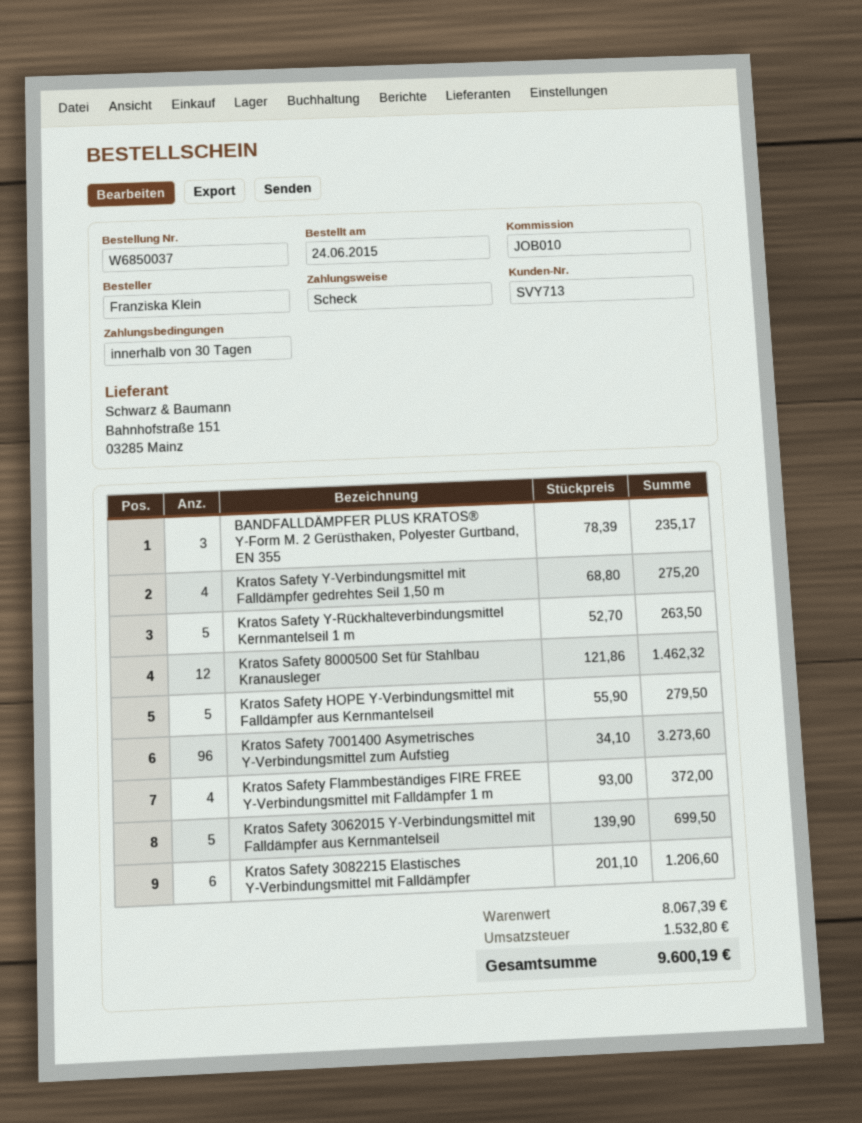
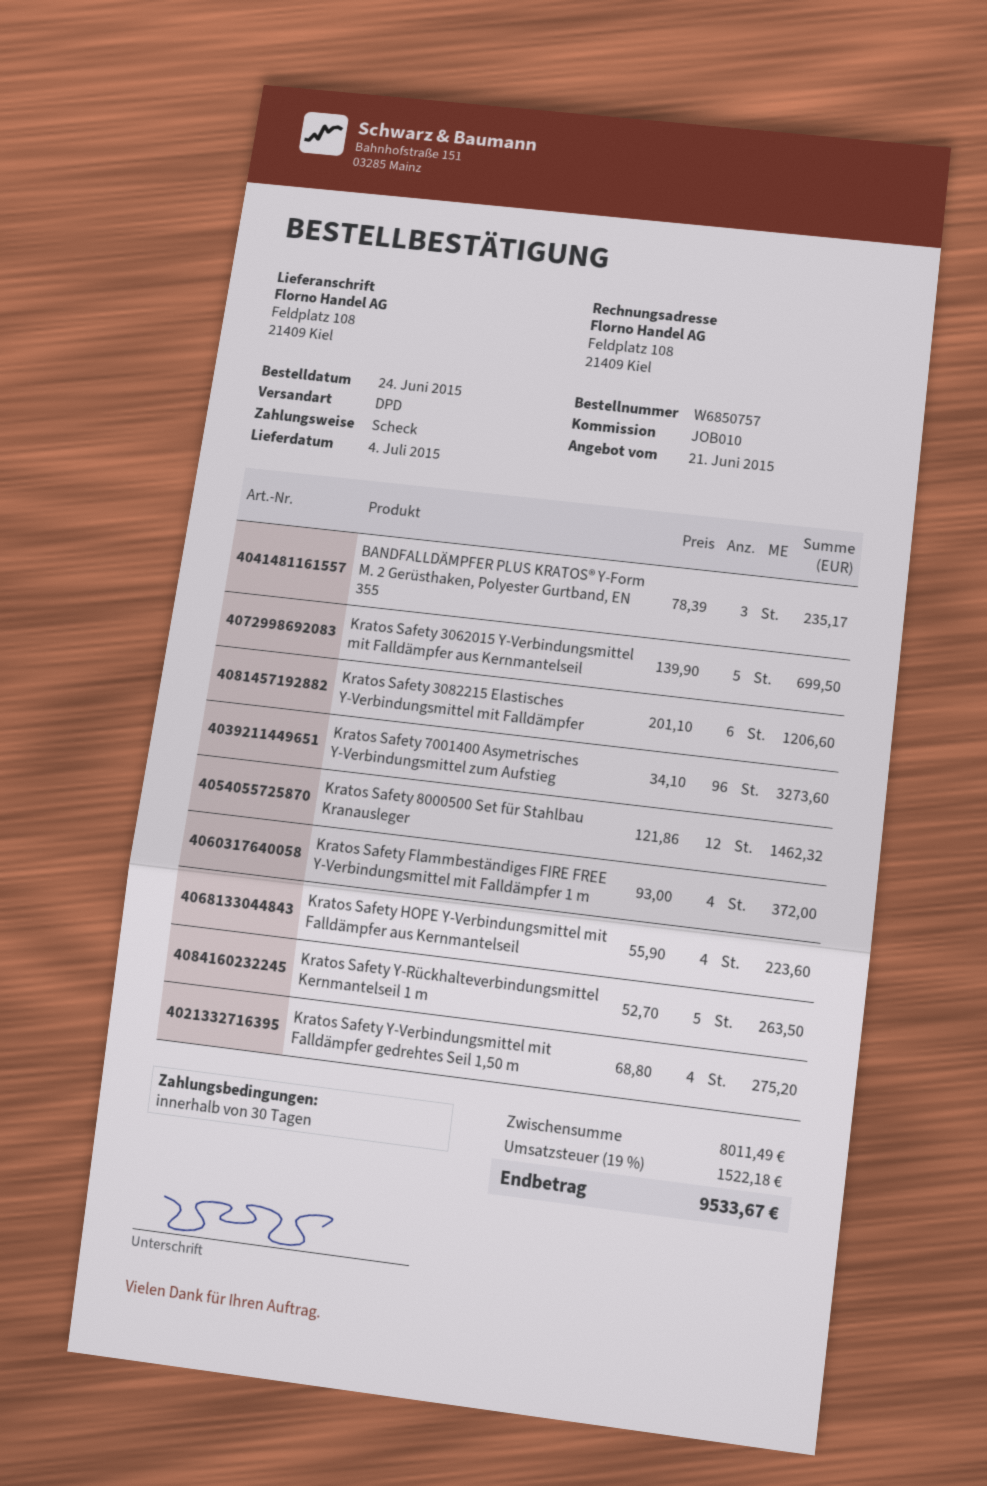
order number: W6850037 -> W6850757
Kratos Safety HOPE Y-Verbindungsmittel mit Falldämpfer aus Kernmantelseil: 5 x 55.90 = 279.50 -> 4 x 55.90 = 223.60
subtotal: 8067.39 -> 8011.49
tax: 1532.80 -> 1522.18
total: 9600.19 -> 9533.67

